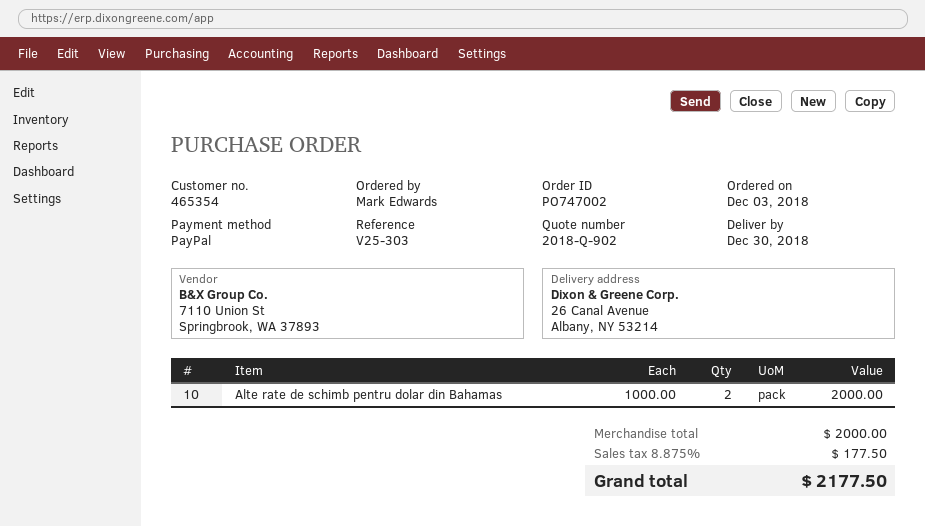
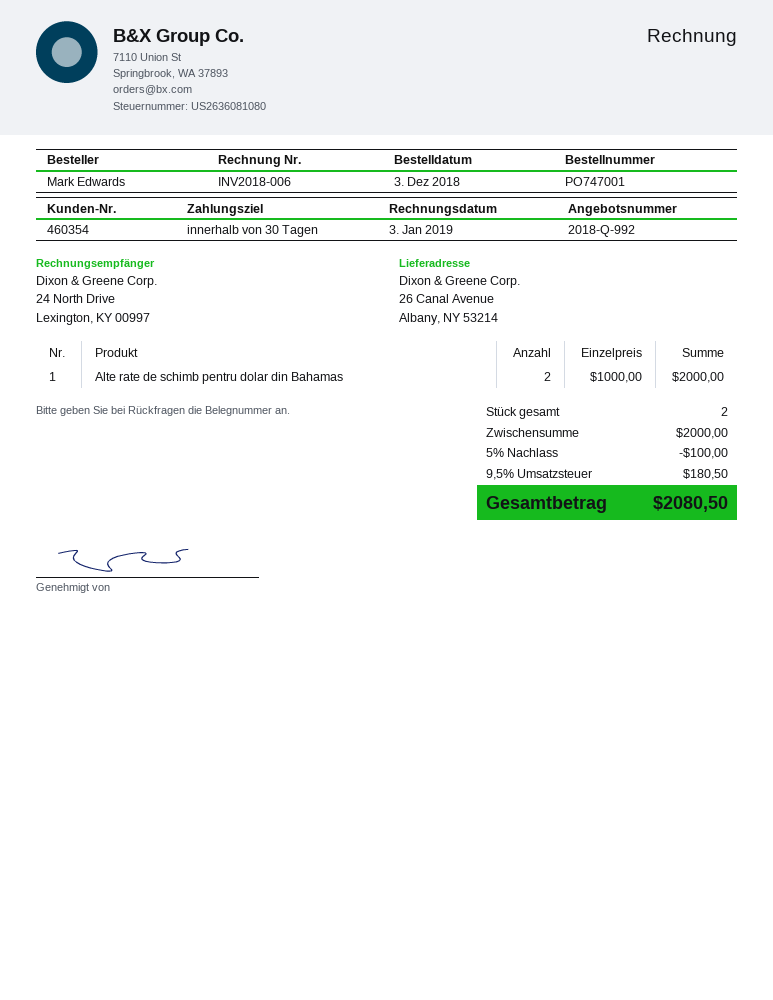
quote number: 2018-Q-902 -> 2018-Q-992
order number: PO747002 -> PO747001
customer number: 465354 -> 460354
discount: none -> 5% = 100.00
tax: 8.875% = 177.50 -> 9.5% = 180.50
total: 2177.50 -> 2080.50

